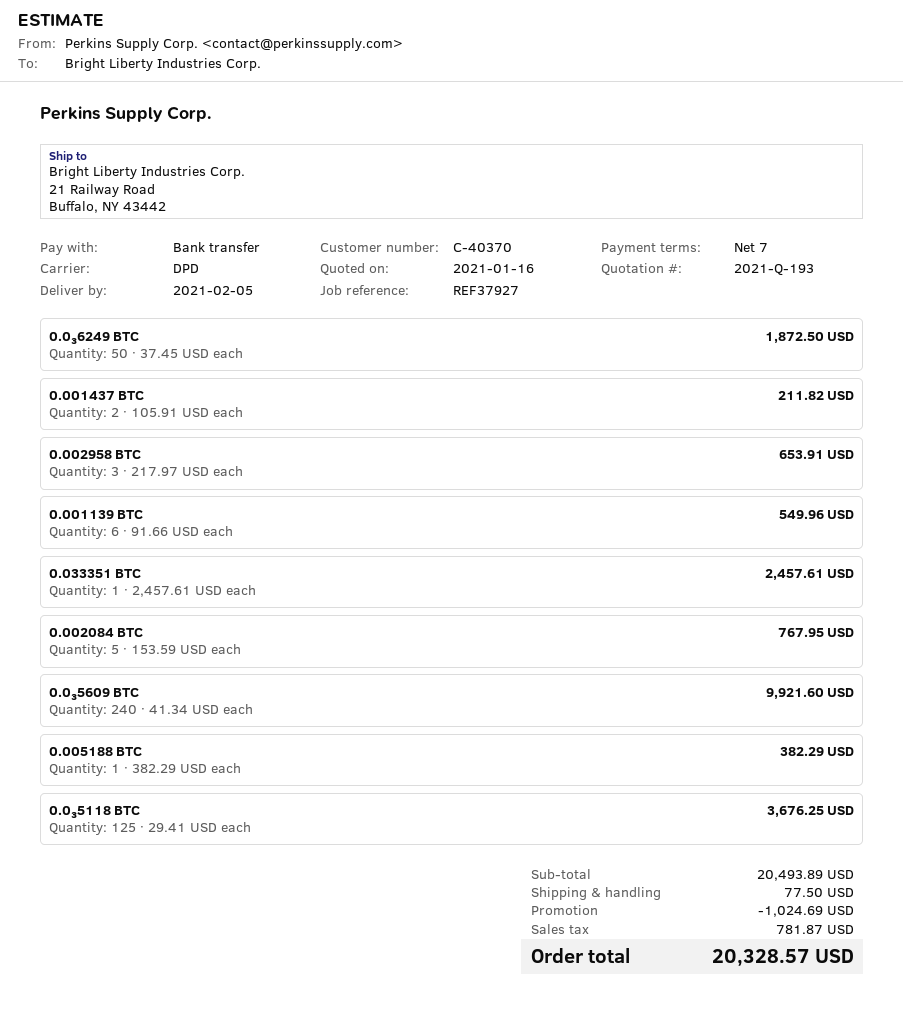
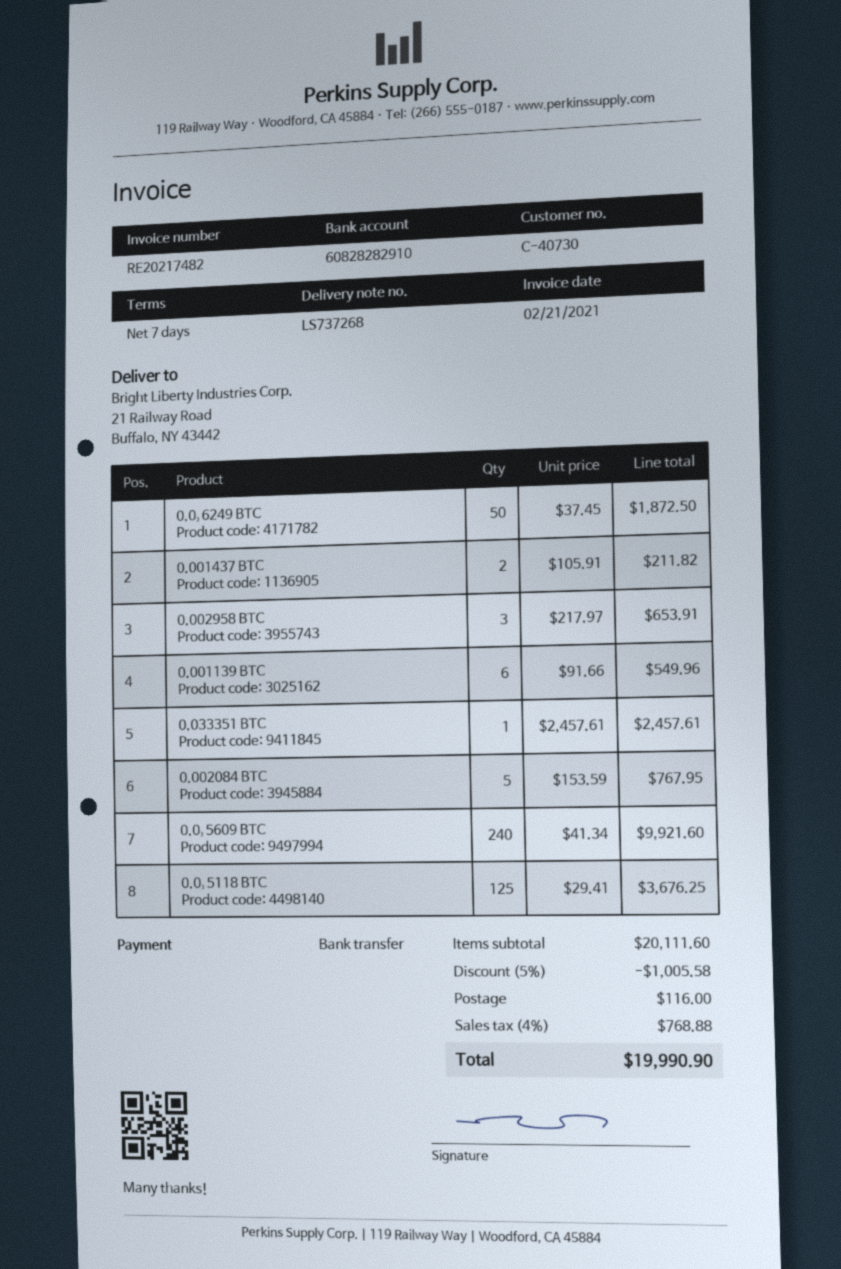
customer number: C-40370 -> C-40730
0.005188 BTC: 1 x 382.29 = 382.29 -> none
subtotal: 20493.89 -> 20111.60
discount: 1024.69 -> 1005.58
shipping: 77.50 -> 116.00
tax: 781.87 -> 768.88
total: 20328.57 -> 19990.90

